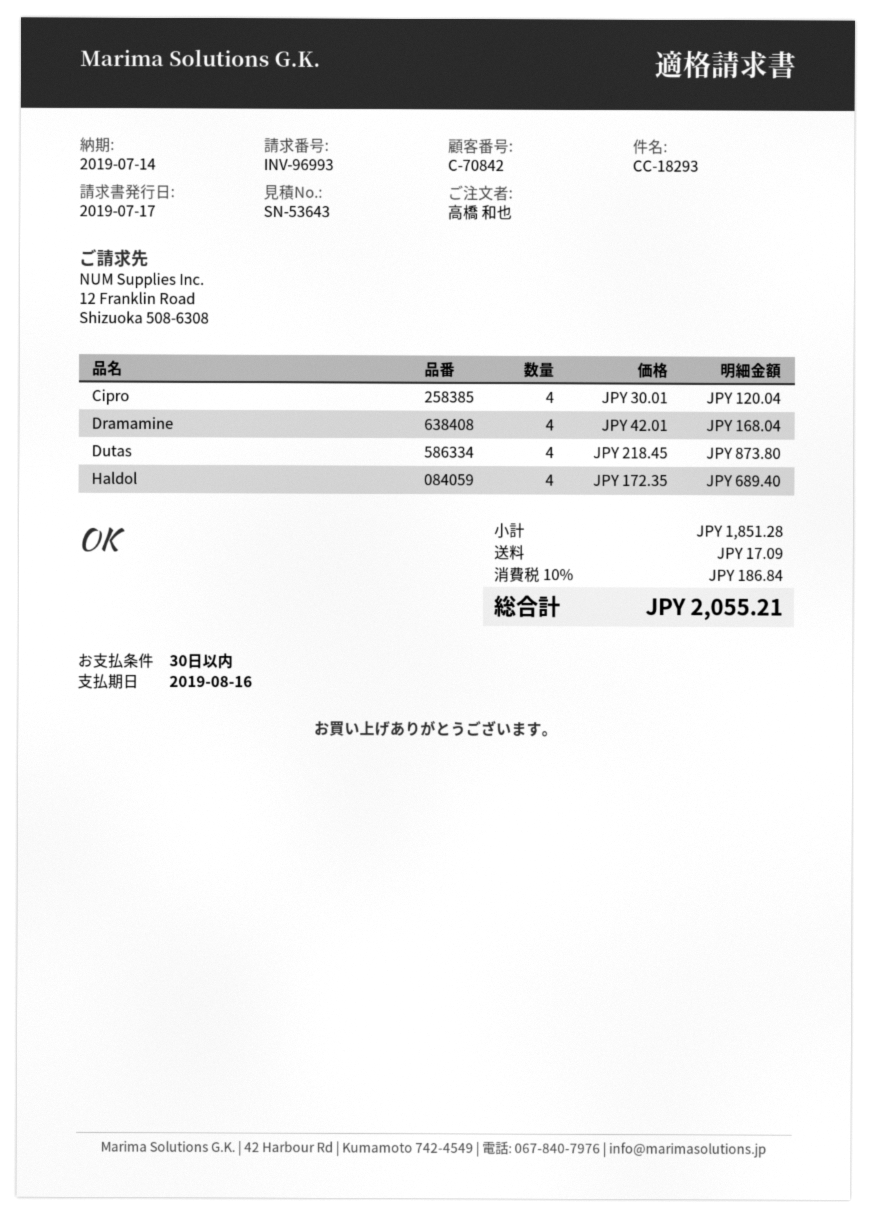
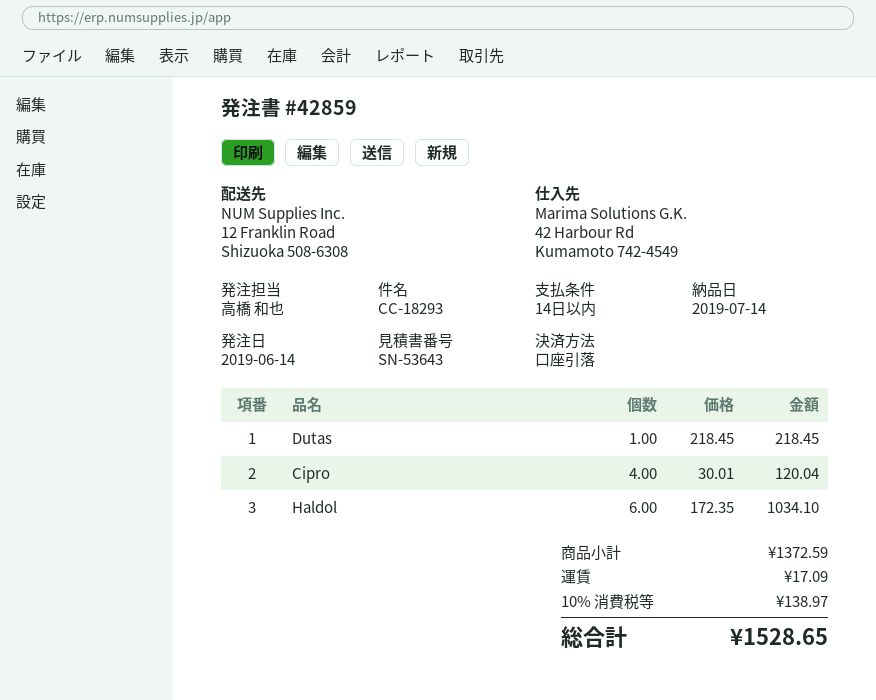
payment terms: 30 days -> 14 days
Dramamine: 4 x 42.01 = 168.04 -> none
Dutas: 4 x 218.45 = 873.80 -> 1 x 218.45 = 218.45
Haldol: 4 x 172.35 = 689.40 -> 6 x 172.35 = 1034.10
subtotal: 1851.28 -> 1372.59
tax: 10% = 186.84 -> 10% = 138.97
total: 2055.21 -> 1528.65

